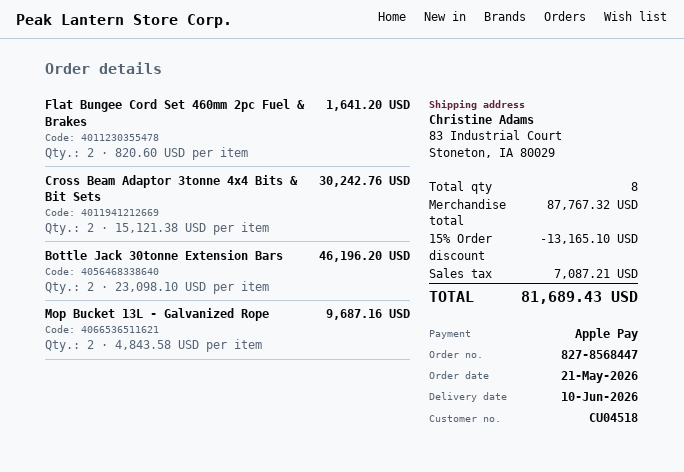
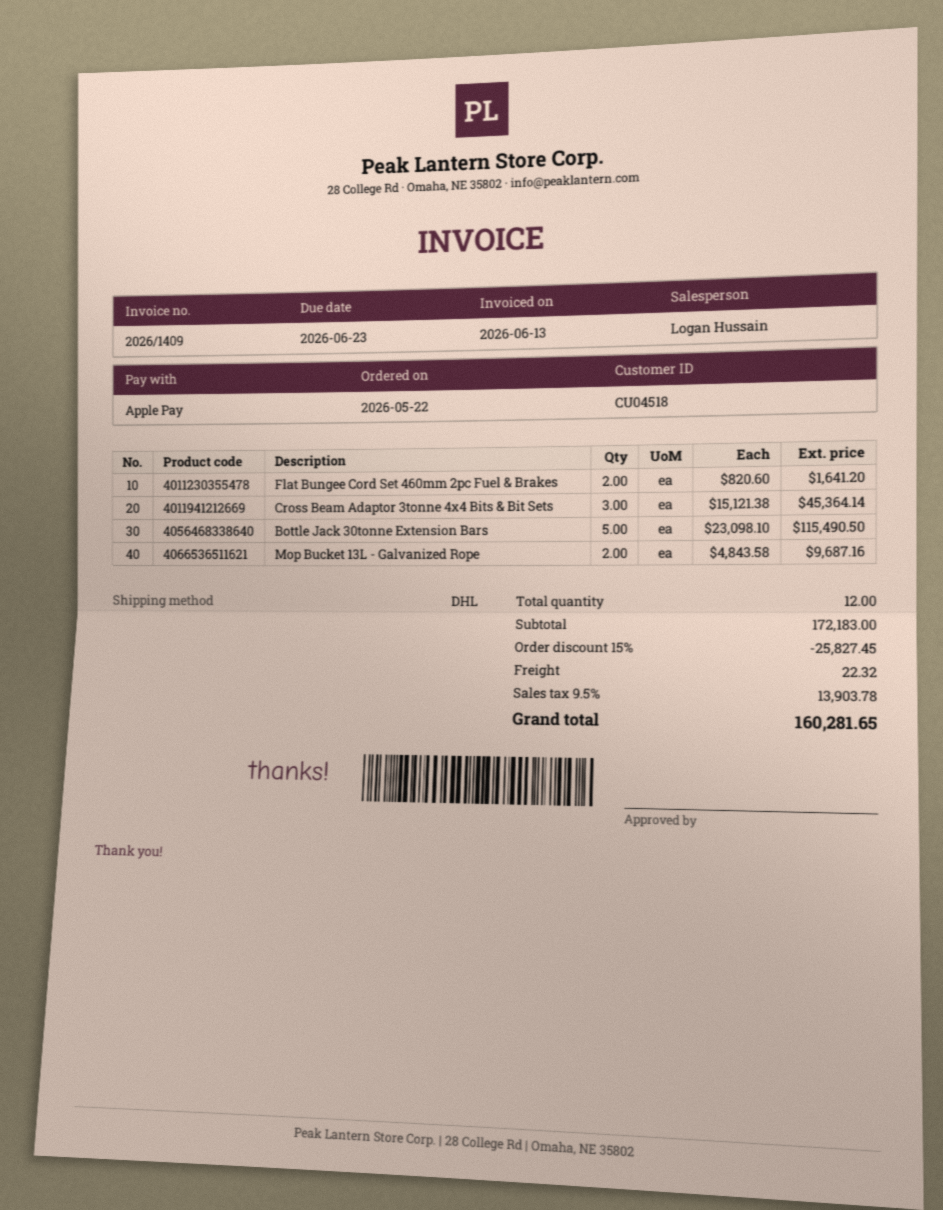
order date: 2026-05-21 -> 2026-05-22
Cross Beam Adaptor 3tonne 4x4 Bits & Bit Sets: 2 x 15121.38 = 30242.76 -> 3 x 15121.38 = 45364.14
Bottle Jack 30tonne Extension Bars: 2 x 23098.10 = 46196.20 -> 5 x 23098.10 = 115490.50
total quantity: 8 -> 12
subtotal: 87767.32 -> 172183.00
discount: 15% = 13165.10 -> 15% = 25827.45
shipping: none -> 22.32
tax: 7087.21 -> 13903.78
total: 81689.43 -> 160281.65

